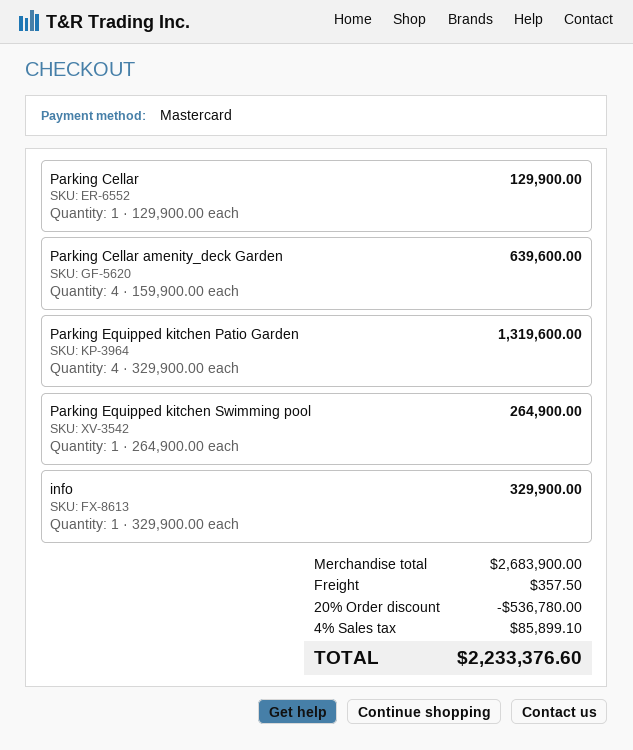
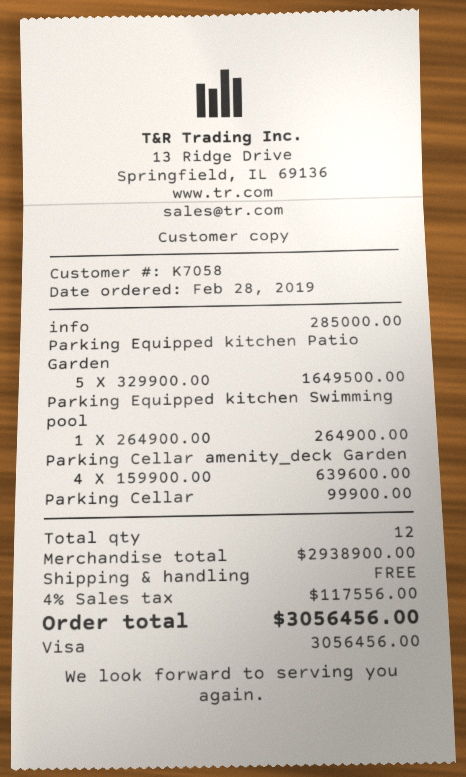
payment method: Mastercard -> Visa
Parking Cellar: 1 x 129900.00 = 129900.00 -> 1 x 99900.00 = 99900.00
Parking Equipped kitchen Patio Garden: 4 x 329900.00 = 1319600.00 -> 5 x 329900.00 = 1649500.00
info: 1 x 329900.00 = 329900.00 -> 1 x 285000.00 = 285000.00
subtotal: 2683900.00 -> 2938900.00
discount: 20% = 536780.00 -> none
shipping: 357.50 -> 0.00
tax: 4% = 85899.10 -> 4% = 117556.00
total: 2233376.60 -> 3056456.00

